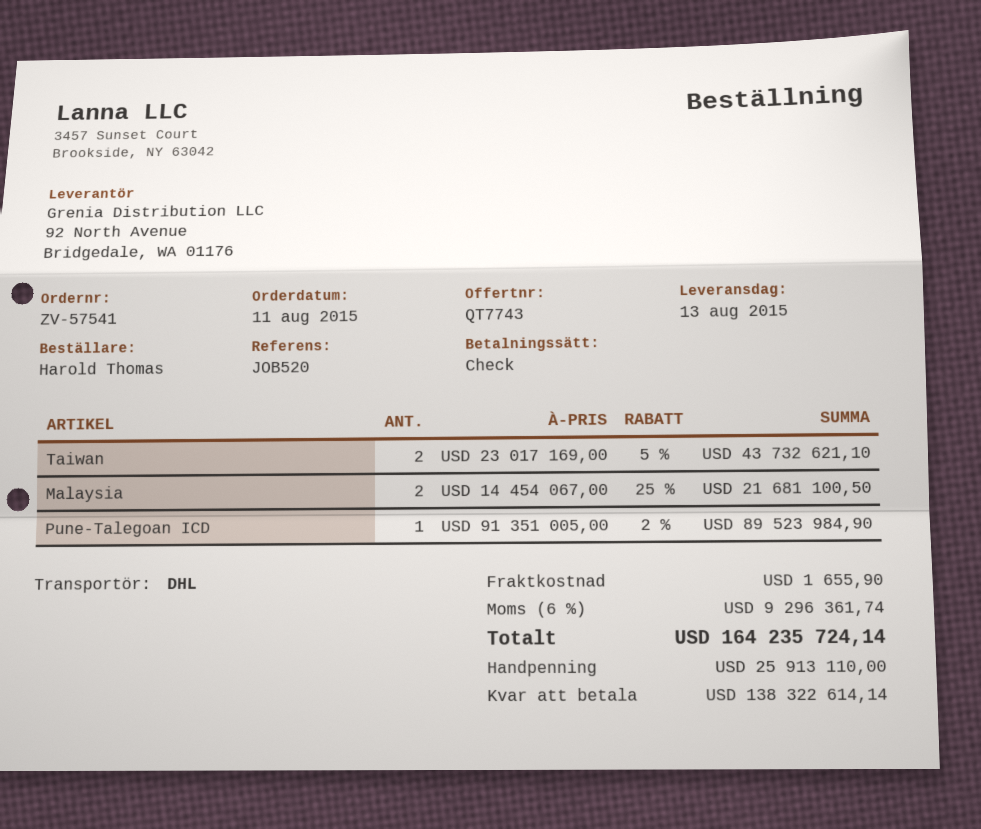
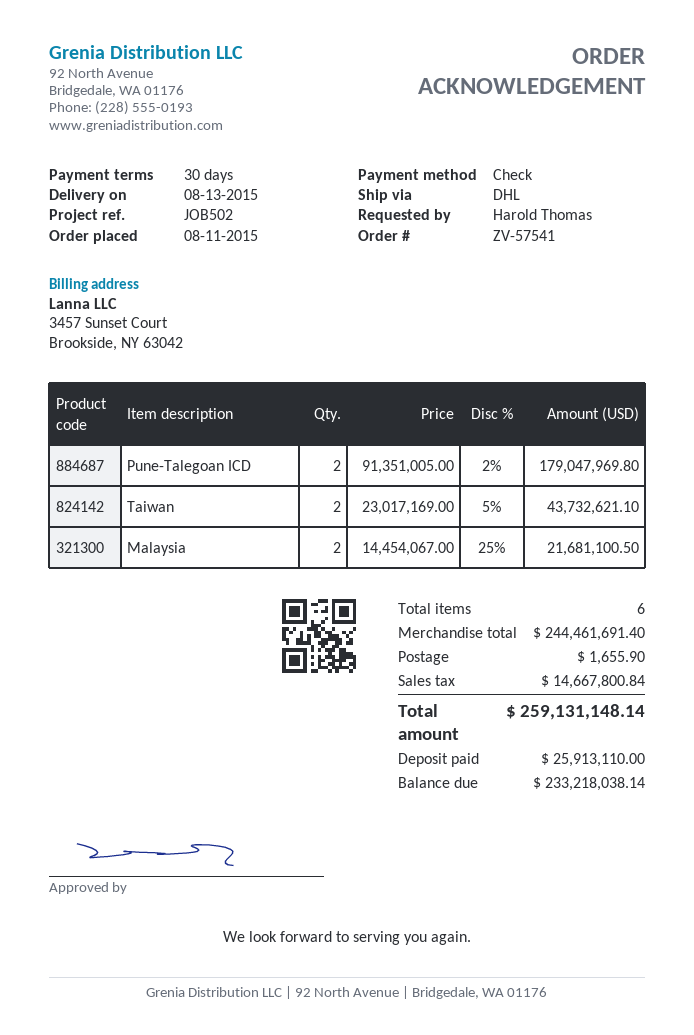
reference: JOB520 -> JOB502
Pune-Talegoan ICD: 1 x 91351005.00 - 2% = 89523984.90 -> 2 x 91351005.00 - 2% = 179047969.80
tax: 9296361.74 -> 14667800.84
total: 164235724.14 -> 259131148.14
balance: 138322614.14 -> 233218038.14

